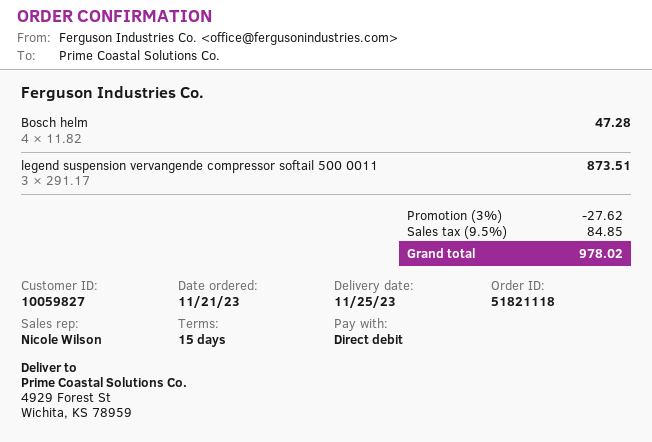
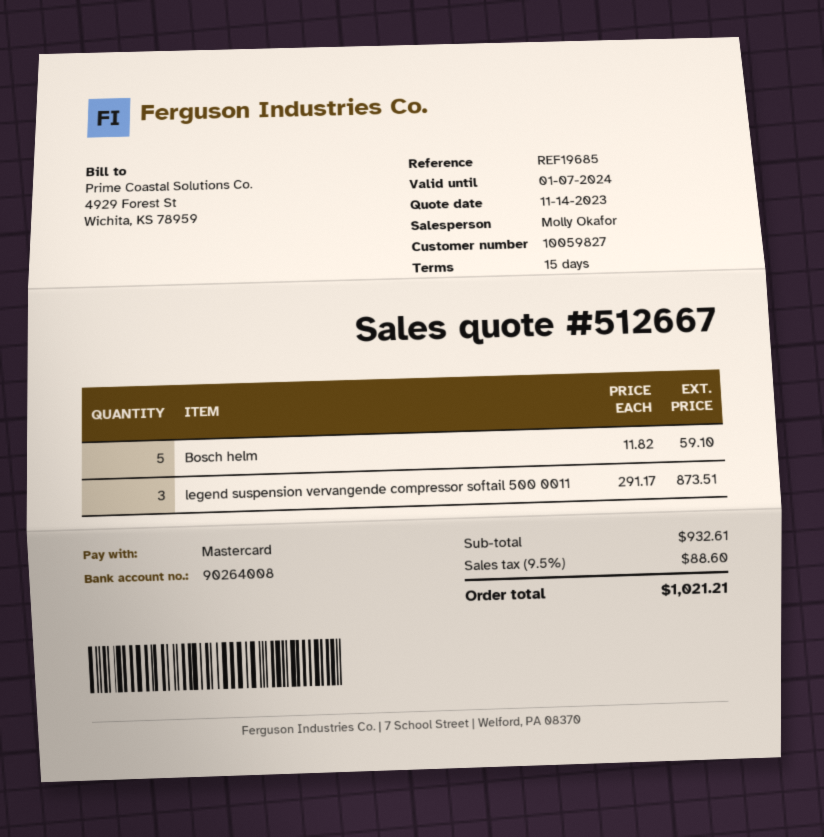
sales rep: Nicole Wilson -> Molly Okafor
payment method: direct debit -> Mastercard
Bosch helm: 4 x 11.82 = 47.28 -> 5 x 11.82 = 59.10
discount: 3% = 27.62 -> none
tax: 9.5% = 84.85 -> 9.5% = 88.60
total: 978.02 -> 1021.21

